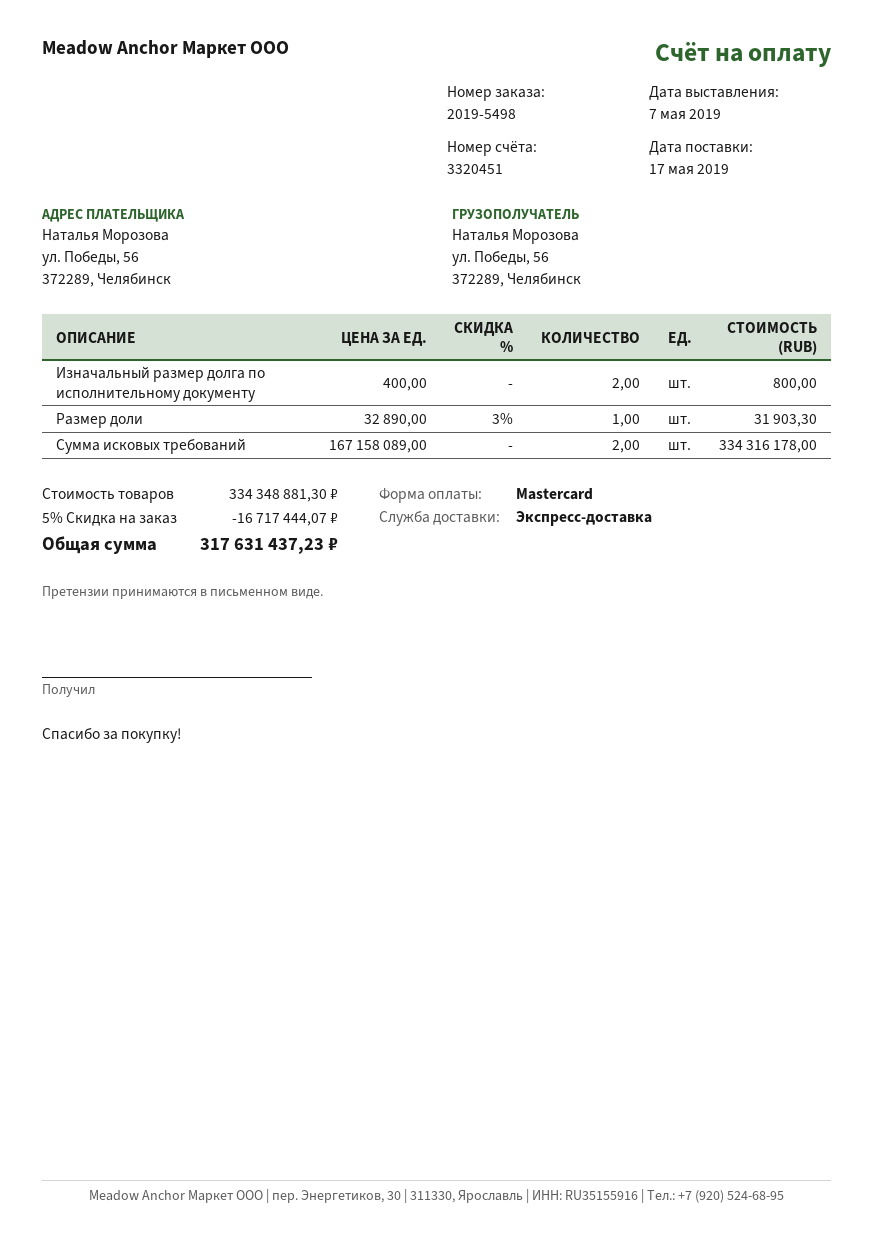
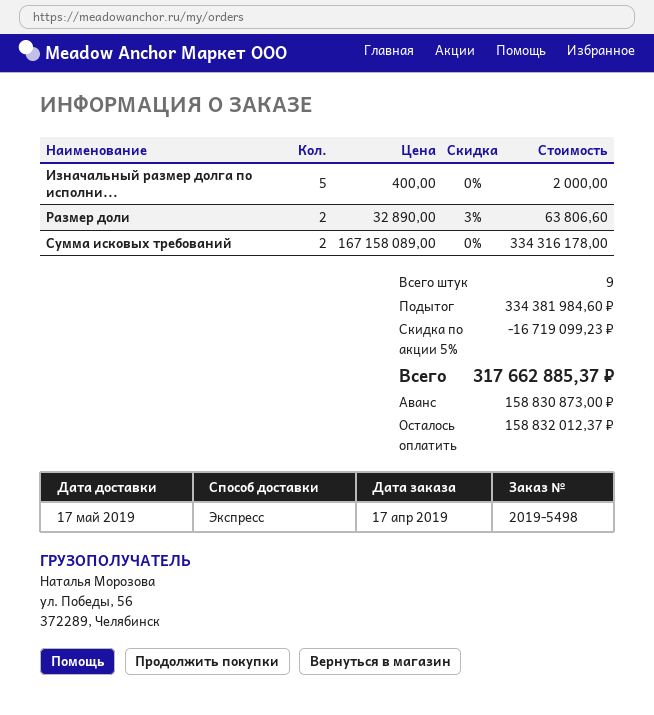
Изначальный размер долга по исполнительному документу: 2 x 400.00 = 800.00 -> 5 x 400.00 = 2000.00
Размер доли: 1 x 32890.00 - 3% = 31903.30 -> 2 x 32890.00 - 3% = 63806.60
subtotal: 334348881.30 -> 334381984.60
discount: 5% = 16717444.07 -> 5% = 16719099.23
total: 317631437.23 -> 317662885.37

